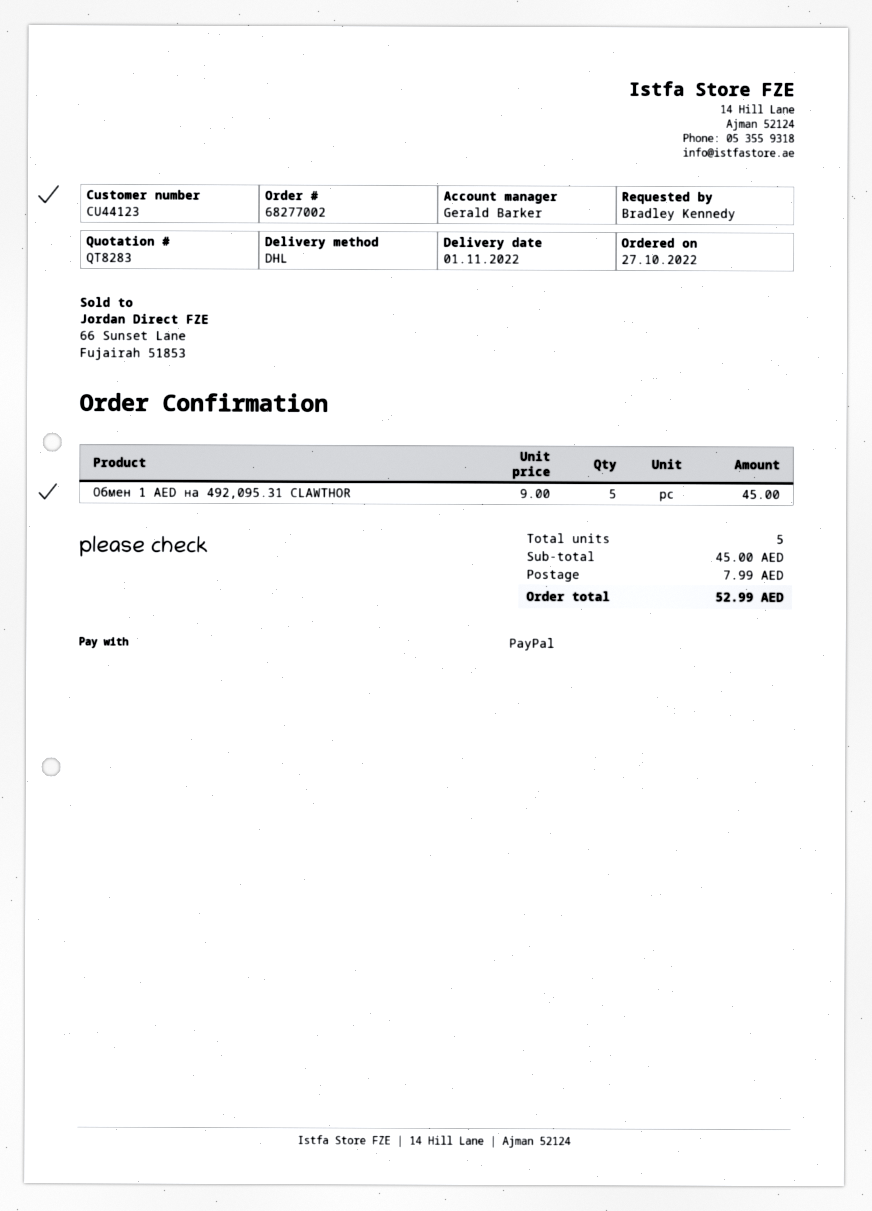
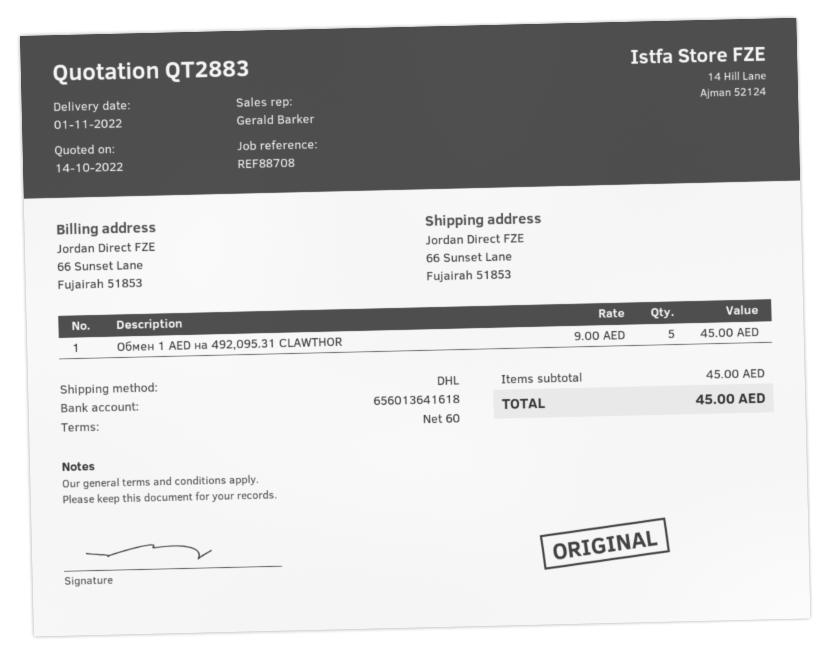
quote number: QT8283 -> QT2883
shipping: 7.99 -> none
total: 52.99 -> 45.00

